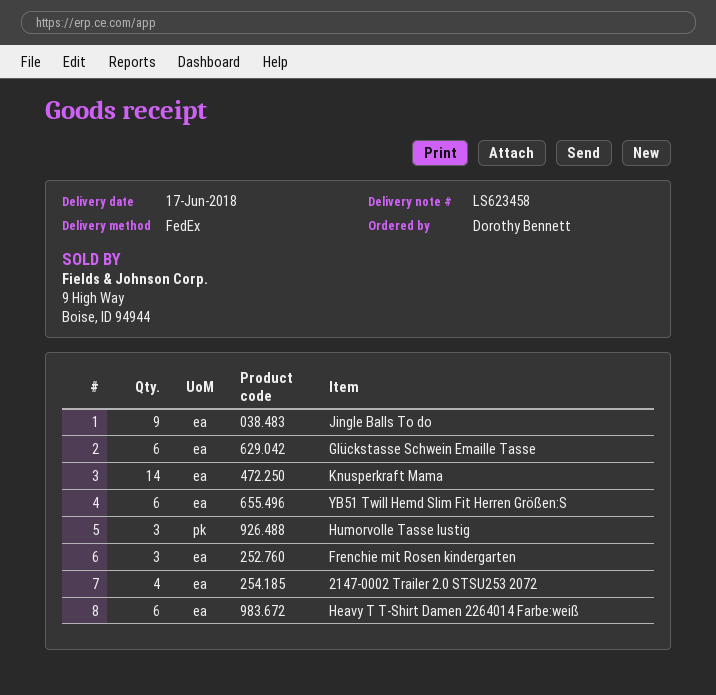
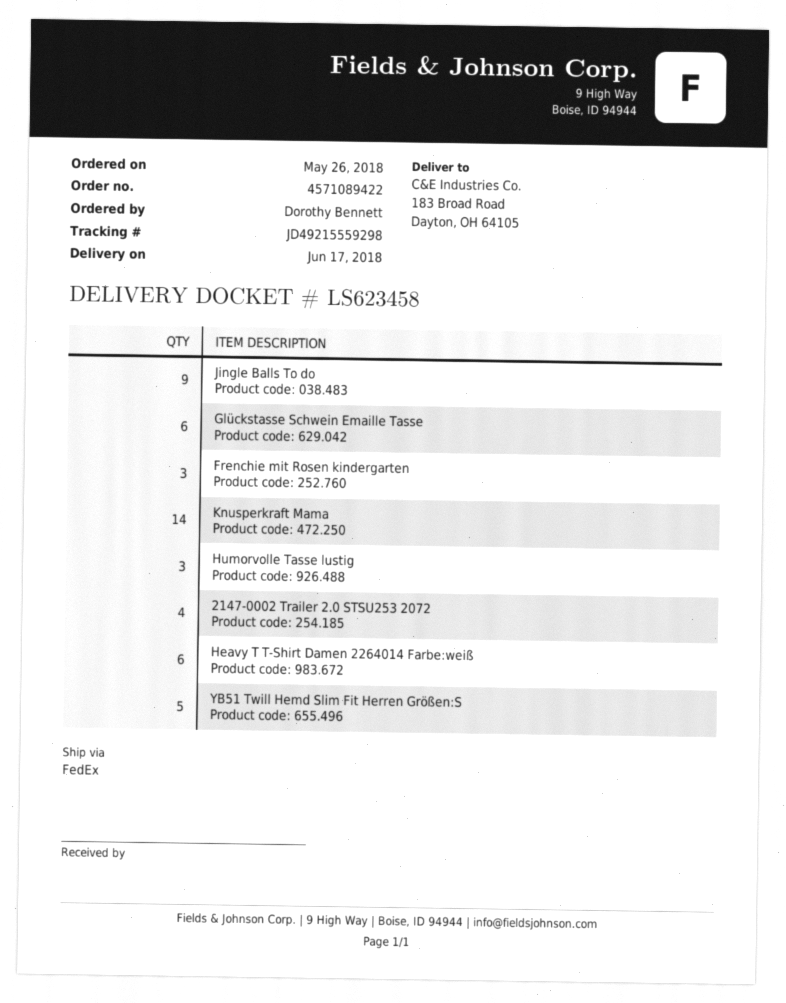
YB51 Twill Hemd Slim Fit Herren Größen:S: 6 -> 5

